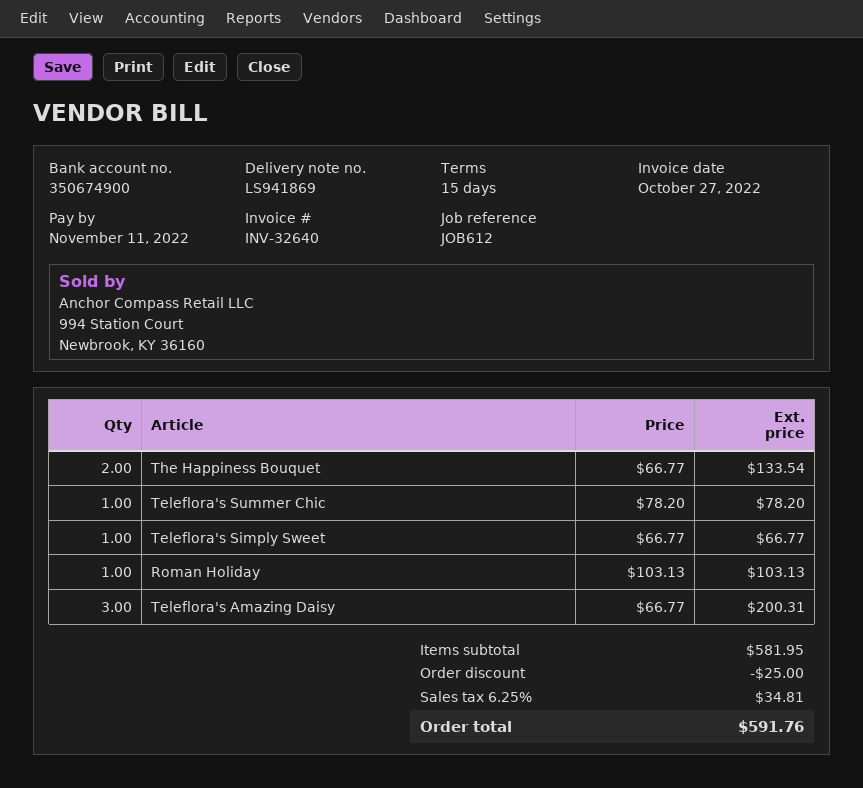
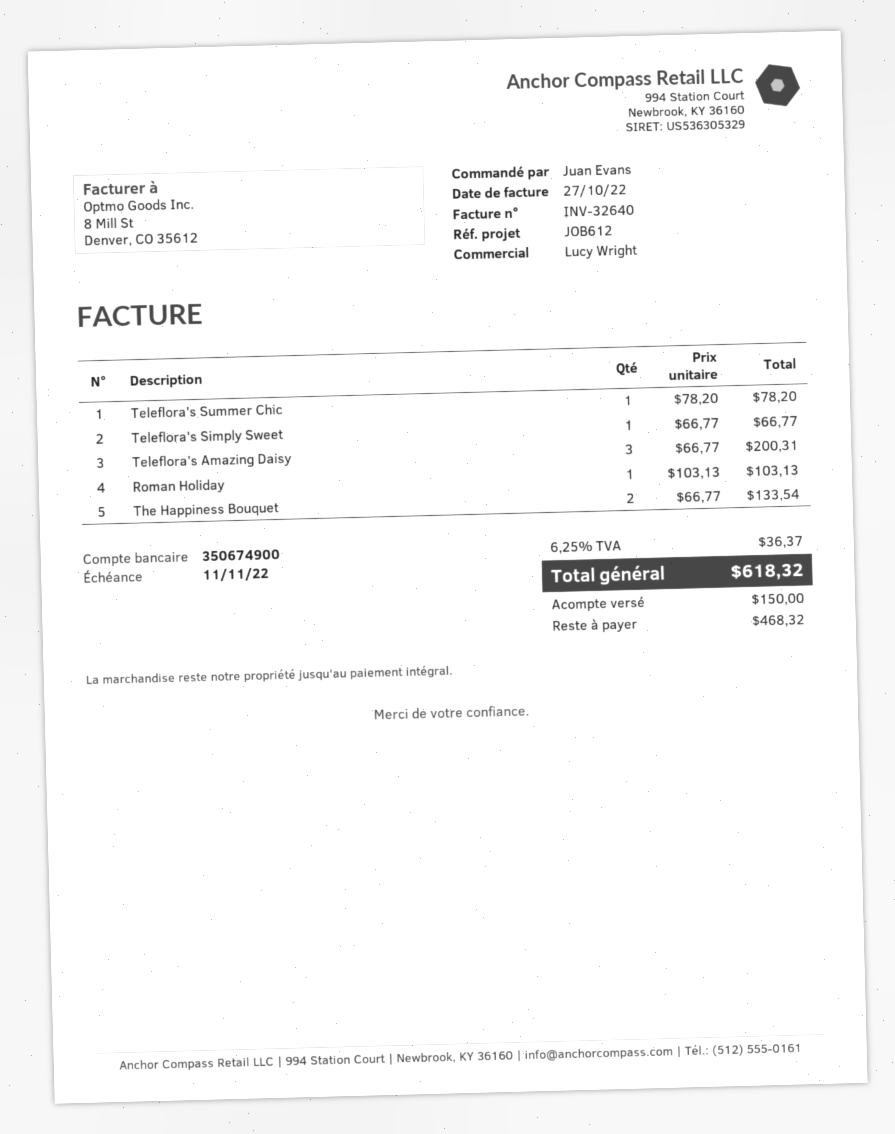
discount: 25.00 -> none
tax: 6.25% = 34.81 -> 6.25% = 36.37
total: 591.76 -> 618.32

